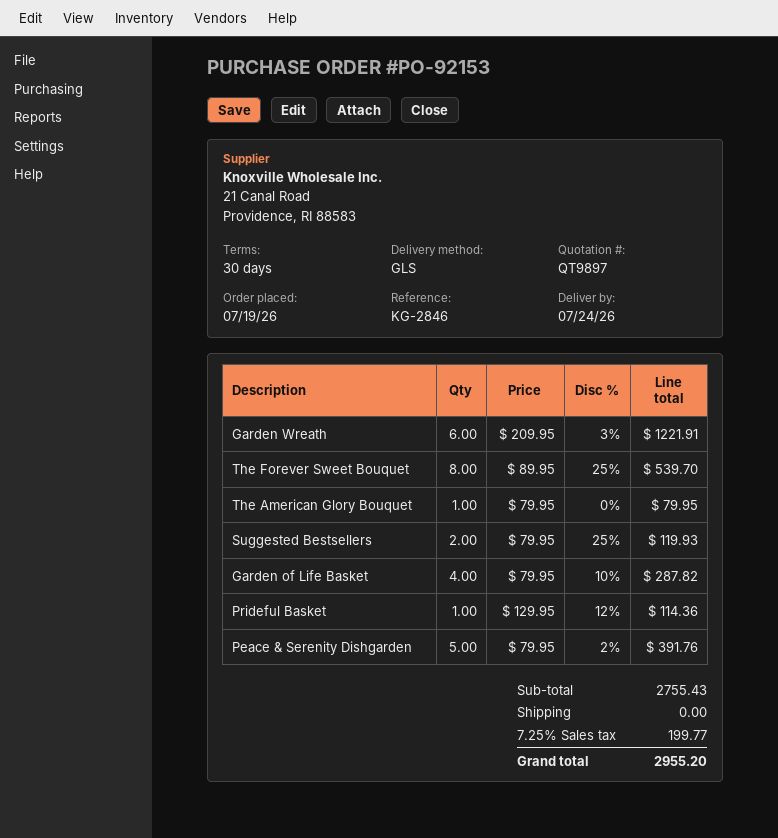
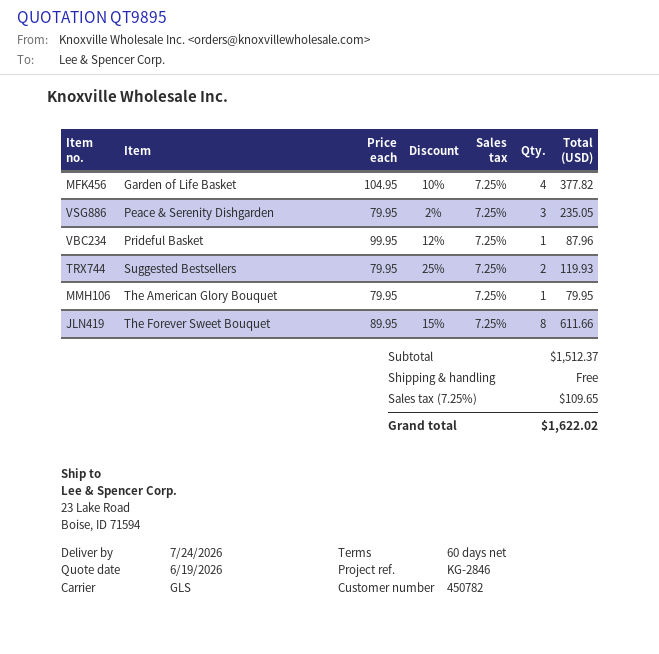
quote number: QT9897 -> QT9895
payment terms: 30 days -> 60 days
Garden Wreath: 6 x 209.95 - 3% = 1221.91 -> none
The Forever Sweet Bouquet: 8 x 89.95 - 25% = 539.70 -> 8 x 89.95 - 15% = 611.66
Garden of Life Basket: 4 x 79.95 - 10% = 287.82 -> 4 x 104.95 - 10% = 377.82
Prideful Basket: 1 x 129.95 - 12% = 114.36 -> 1 x 99.95 - 12% = 87.96
Peace & Serenity Dishgarden: 5 x 79.95 - 2% = 391.76 -> 3 x 79.95 - 2% = 235.05
subtotal: 2755.43 -> 1512.37
tax: 7.25% = 199.77 -> 7.25% = 109.65
total: 2955.20 -> 1622.02

